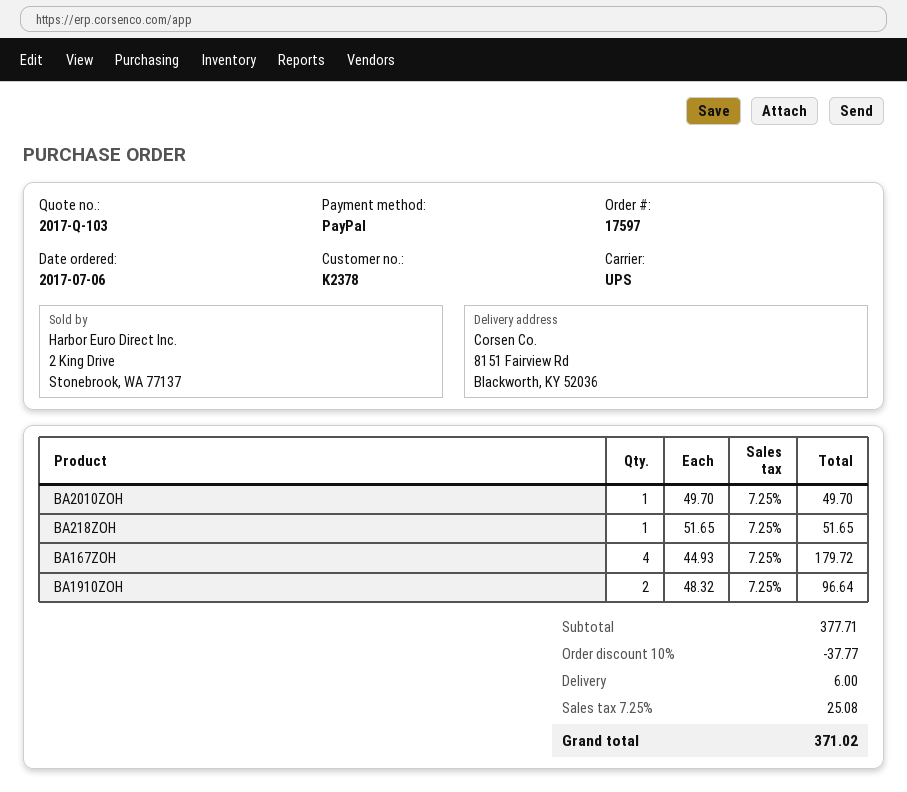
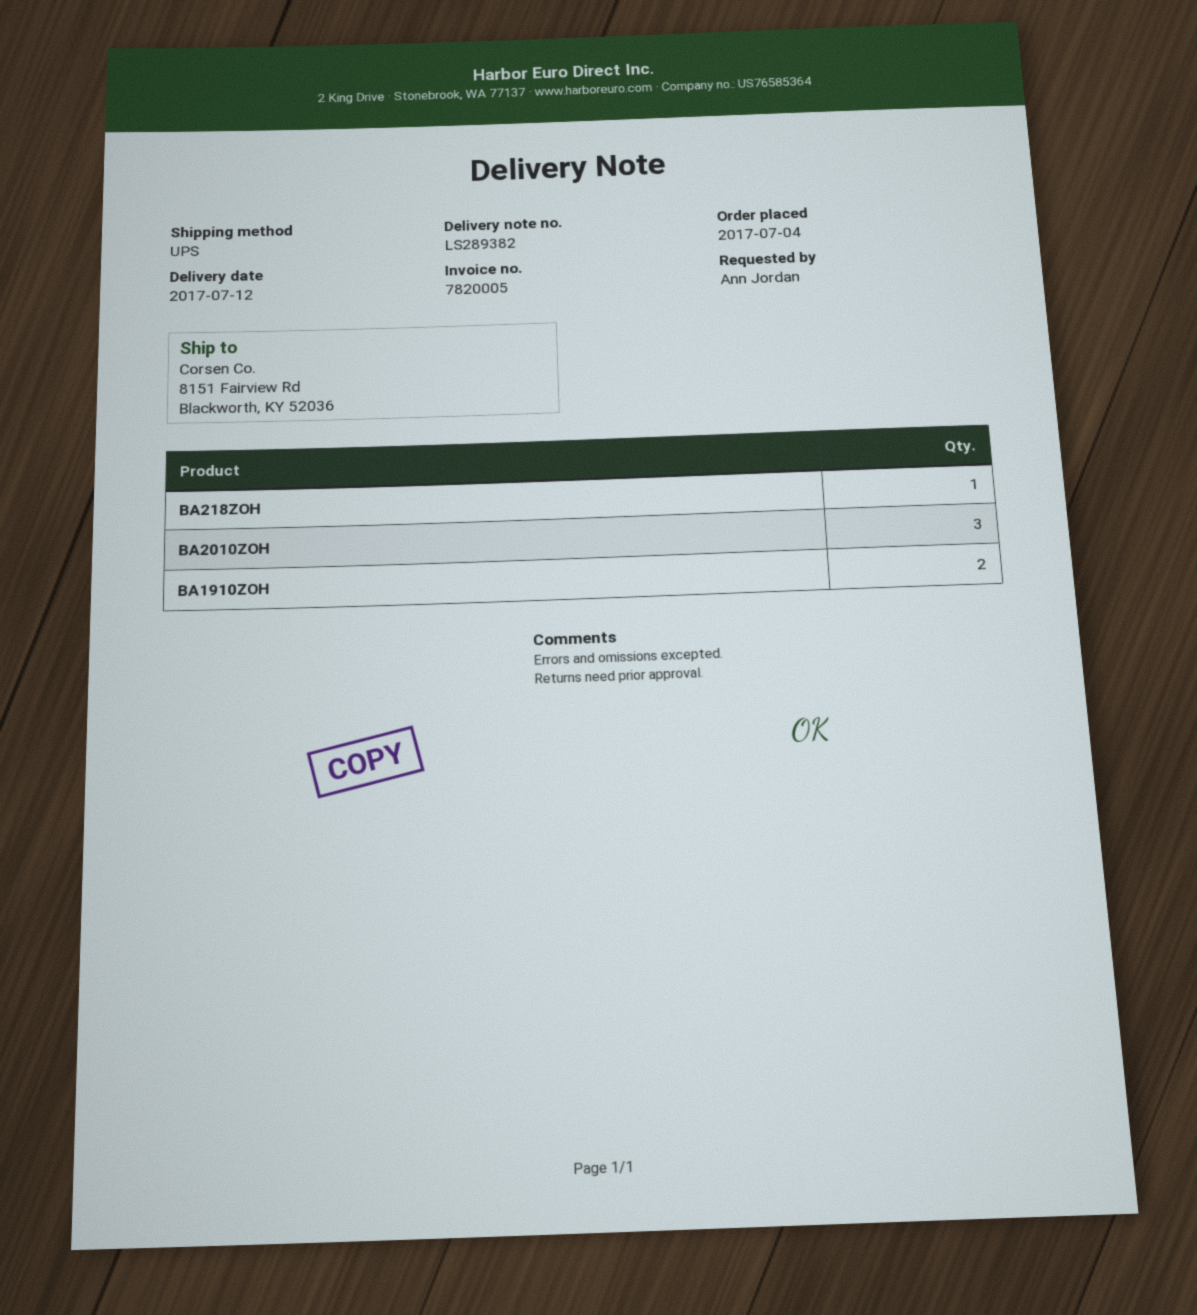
order date: 2017-07-06 -> 2017-07-04
BA2010ZOH: 1 -> 3
BA167ZOH: 4 -> none

